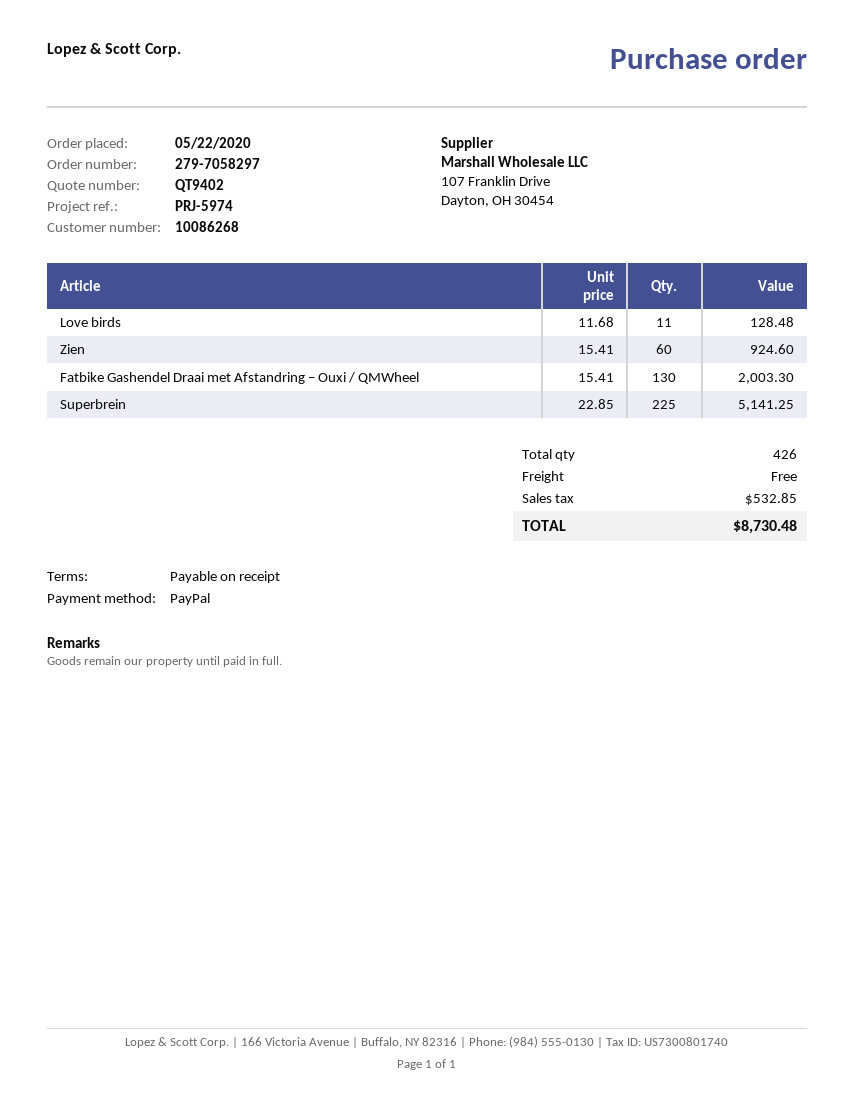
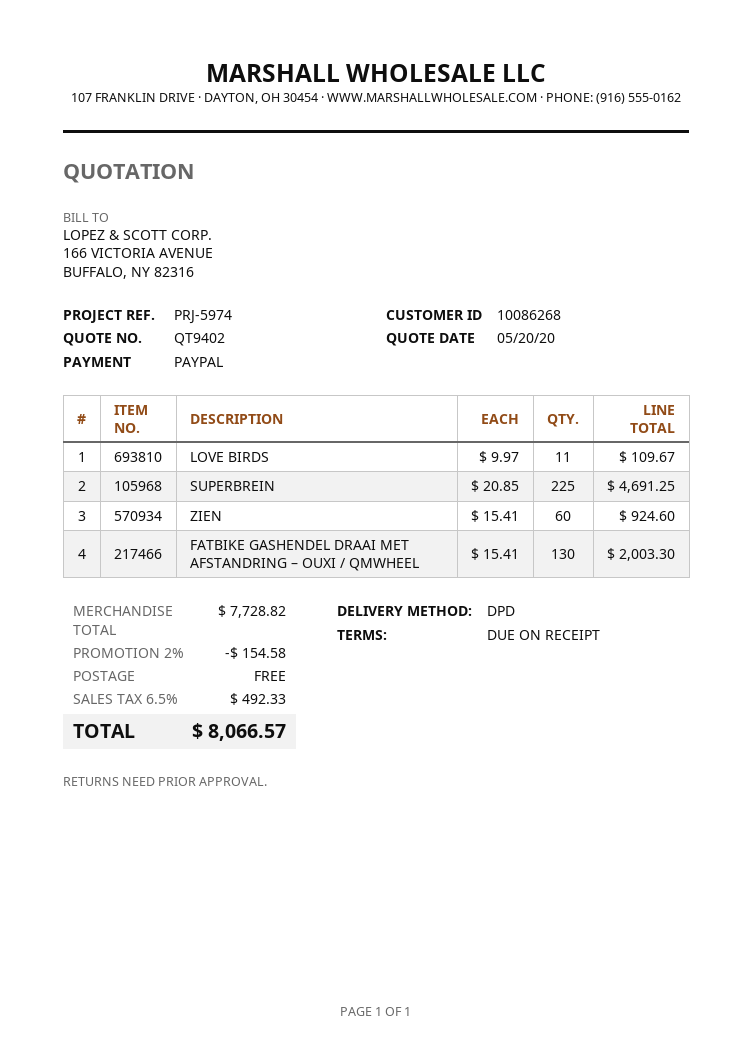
Love birds: 11 x 11.68 = 128.48 -> 11 x 9.97 = 109.67
Superbrein: 225 x 22.85 = 5141.25 -> 225 x 20.85 = 4691.25
discount: none -> 2% = 154.58
tax: 532.85 -> 492.33
total: 8730.48 -> 8066.57

